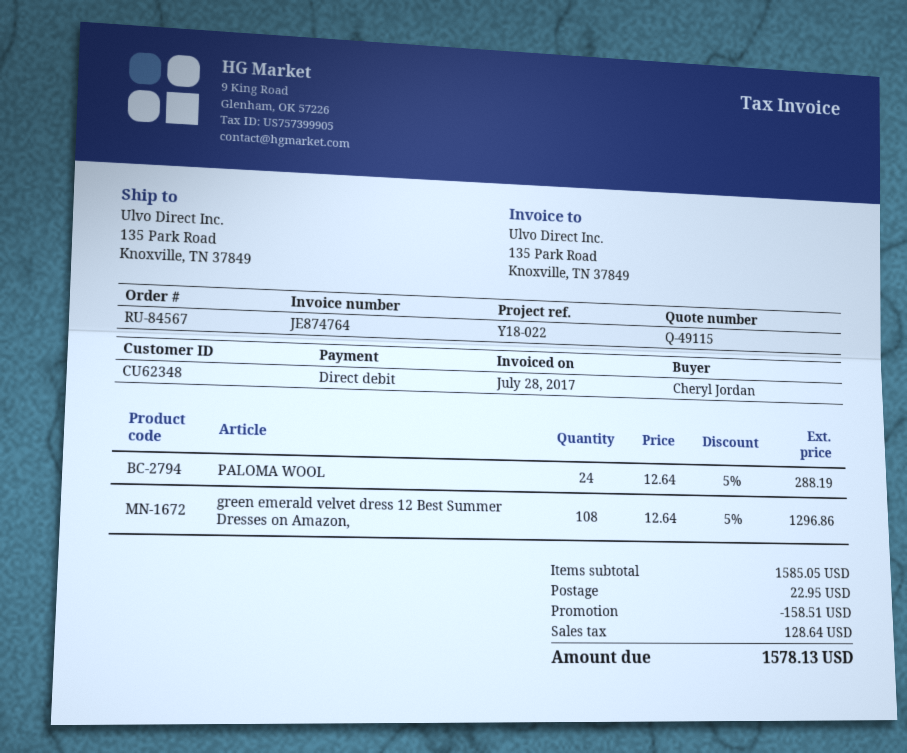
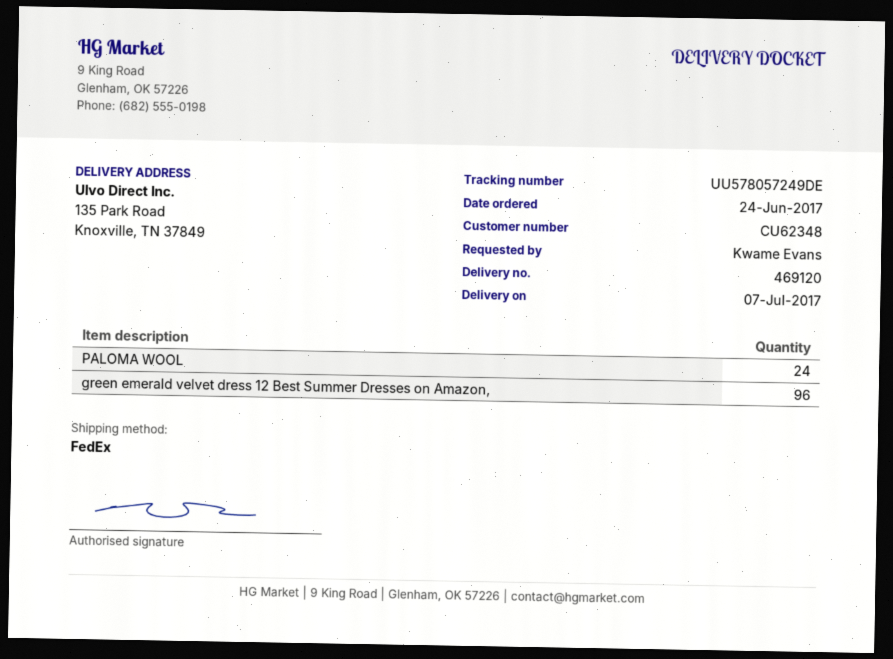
ordered by: Cheryl Jordan -> Kwame Evans
green emerald velvet dress 12 Best Summer Dresses on Amazon,: 108 -> 96

